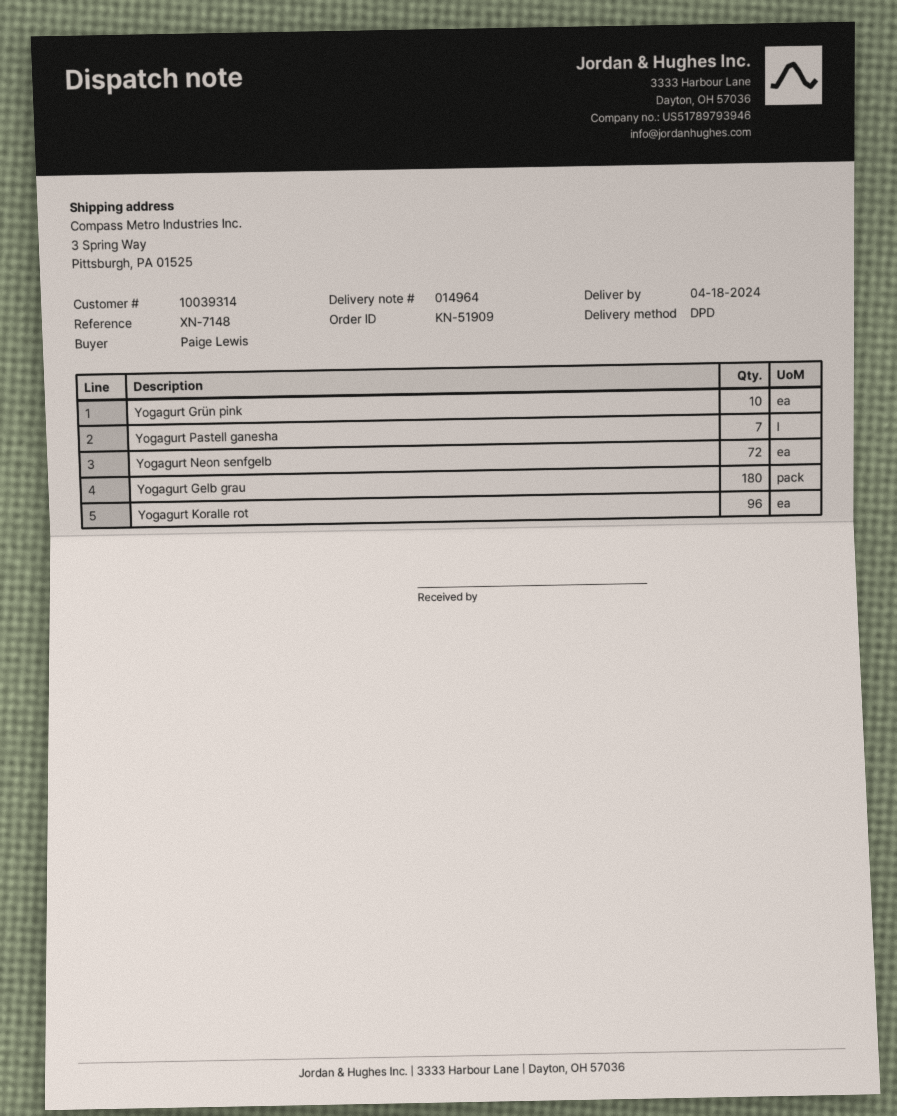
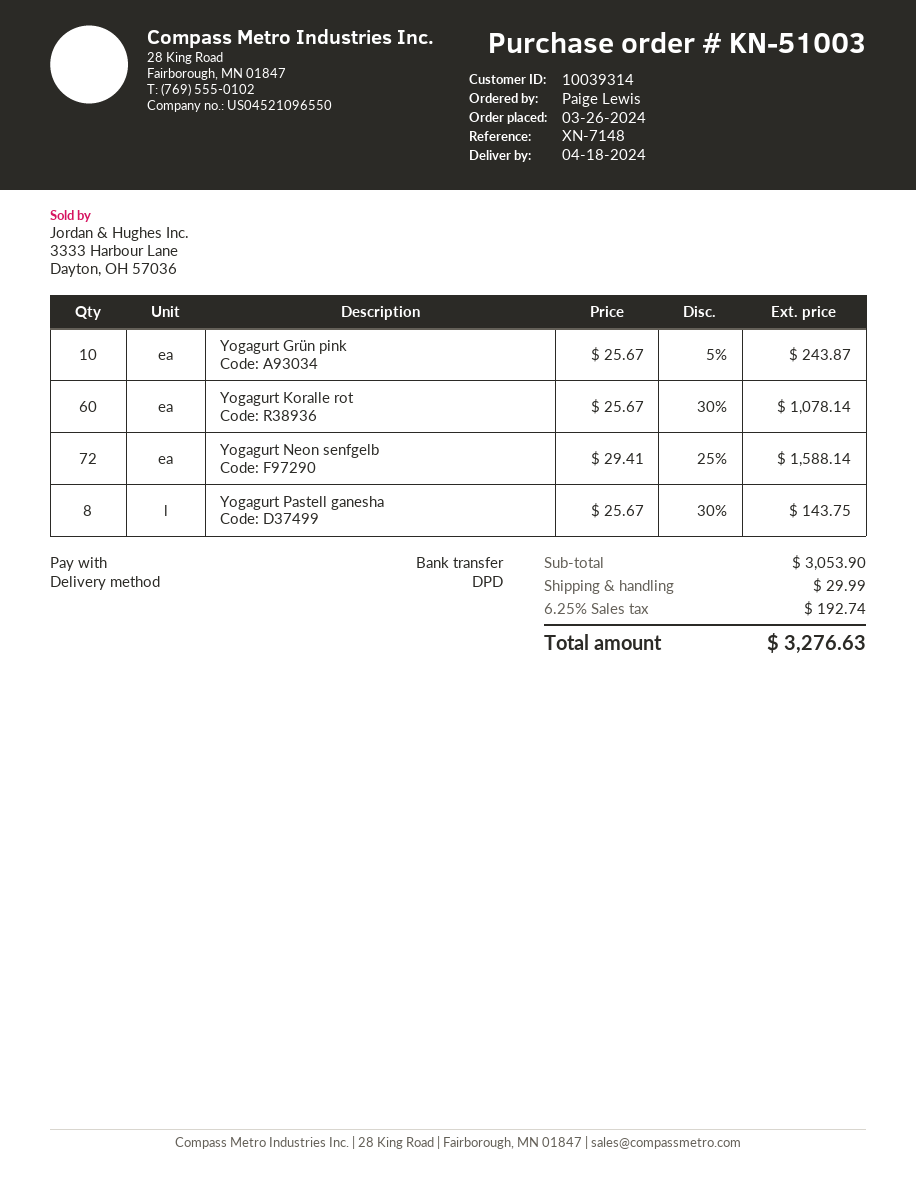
order number: KN-51909 -> KN-51003
Yogagurt Pastell ganesha: 7 -> 8
Yogagurt Gelb grau: 180 -> none
Yogagurt Koralle rot: 96 -> 60

